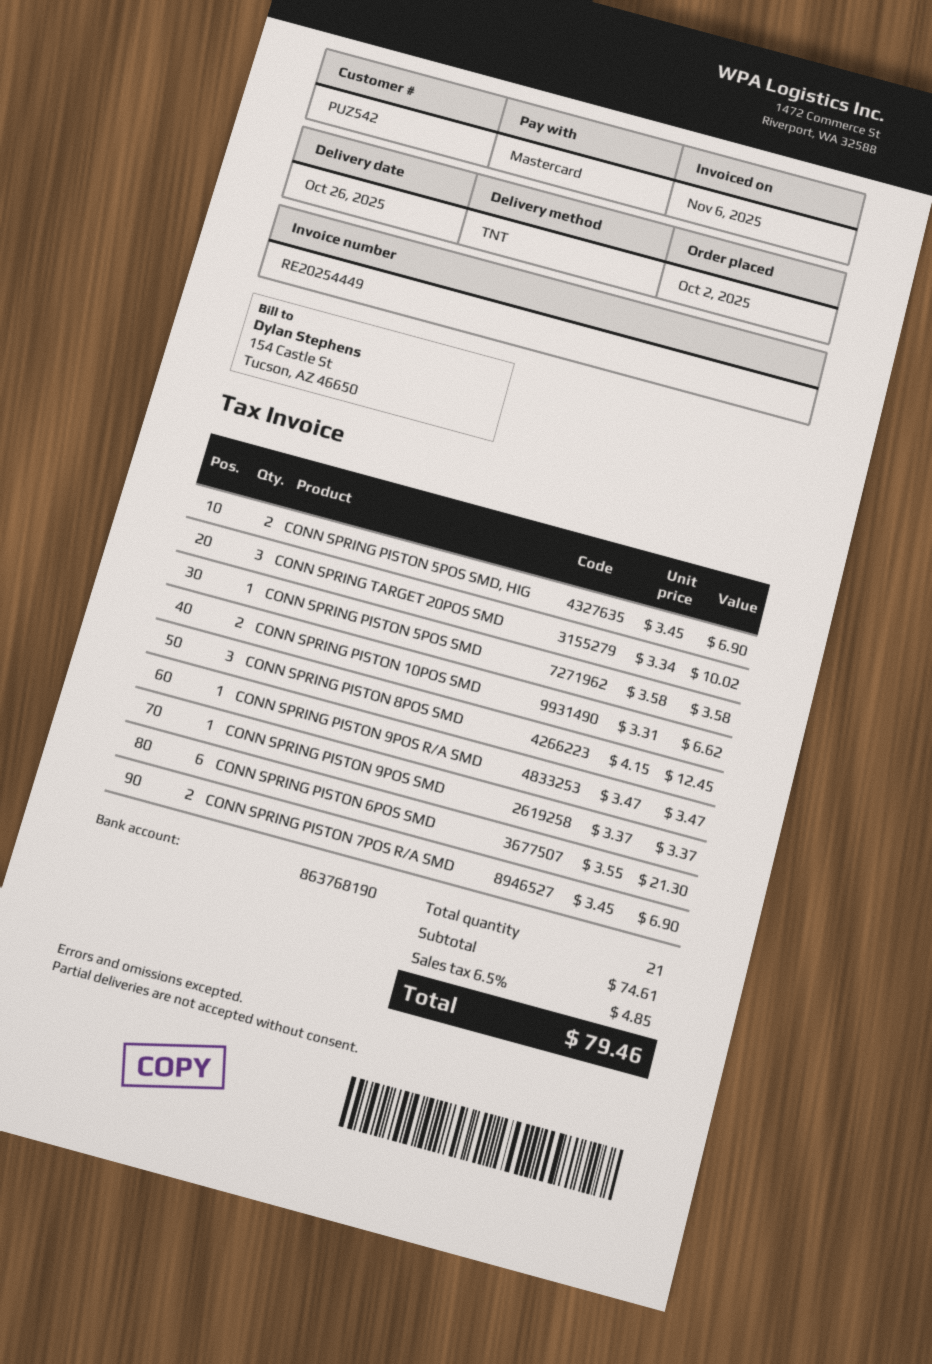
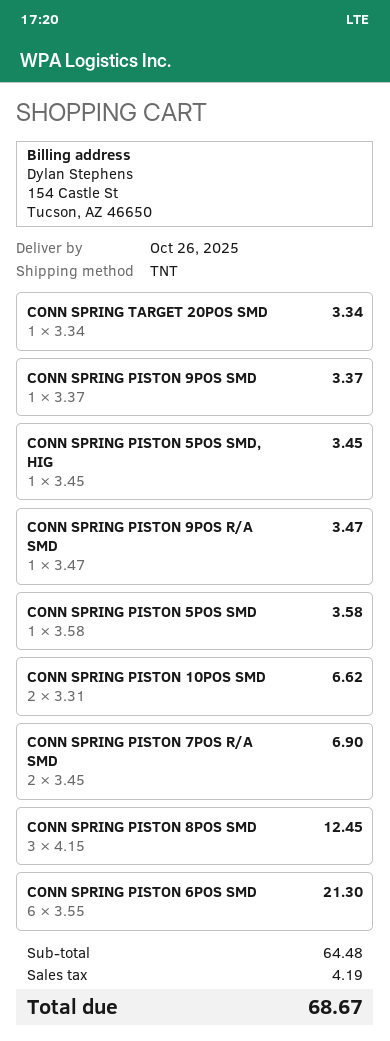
CONN SPRING PISTON 5POS SMD, HIG: 2 x 3.45 = 6.90 -> 1 x 3.45 = 3.45
CONN SPRING TARGET 20POS SMD: 3 x 3.34 = 10.02 -> 1 x 3.34 = 3.34
subtotal: 74.61 -> 64.48
tax: 4.85 -> 4.19
total: 79.46 -> 68.67

